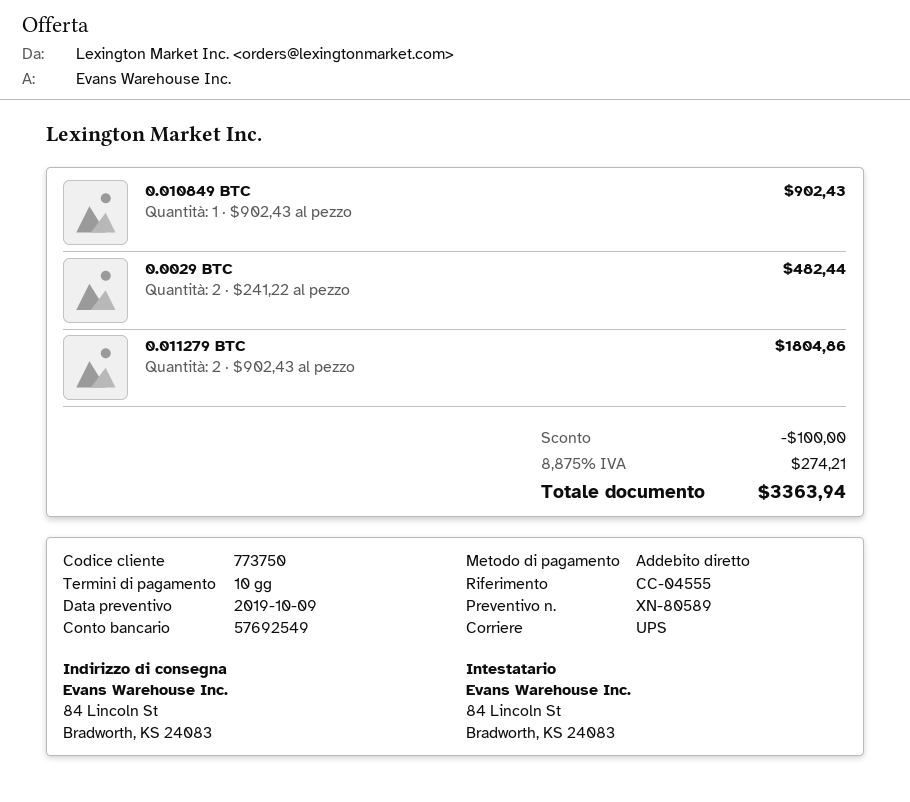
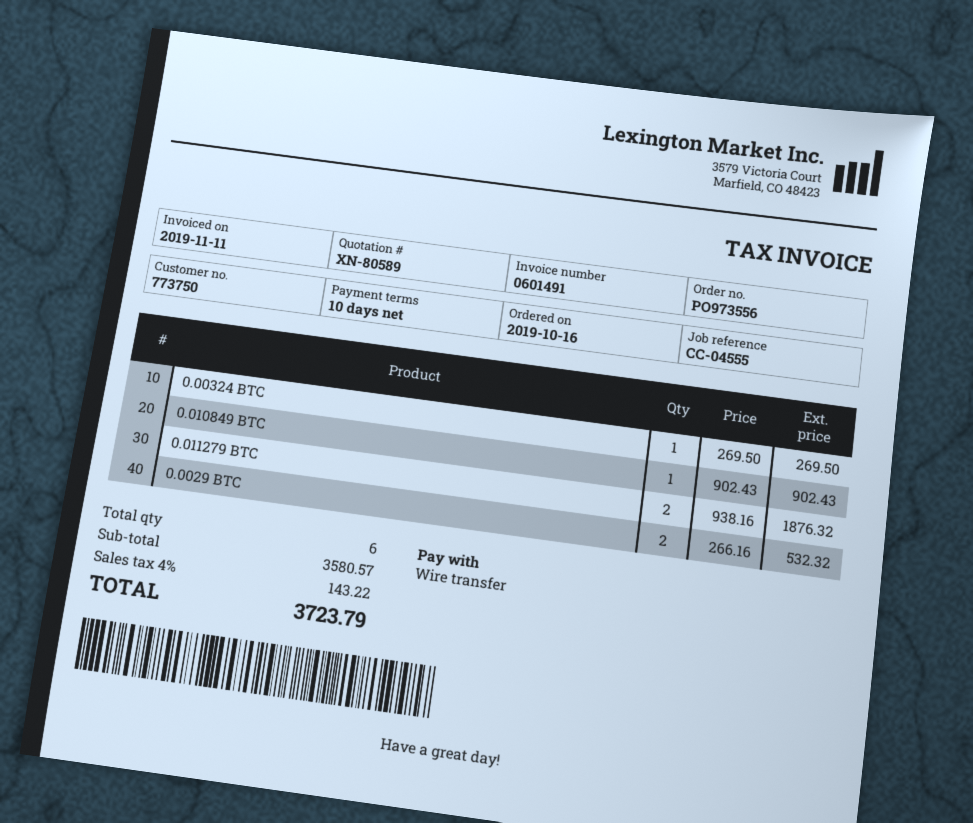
payment method: direct debit -> bank transfer
0.0029 BTC: 2 x 241.22 = 482.44 -> 2 x 266.16 = 532.32
0.011279 BTC: 2 x 902.43 = 1804.86 -> 2 x 938.16 = 1876.32
0.00324 BTC: none -> 1 x 269.50 = 269.50
discount: 100.00 -> none
tax: 8.875% = 274.21 -> 4% = 143.22
total: 3363.94 -> 3723.79

